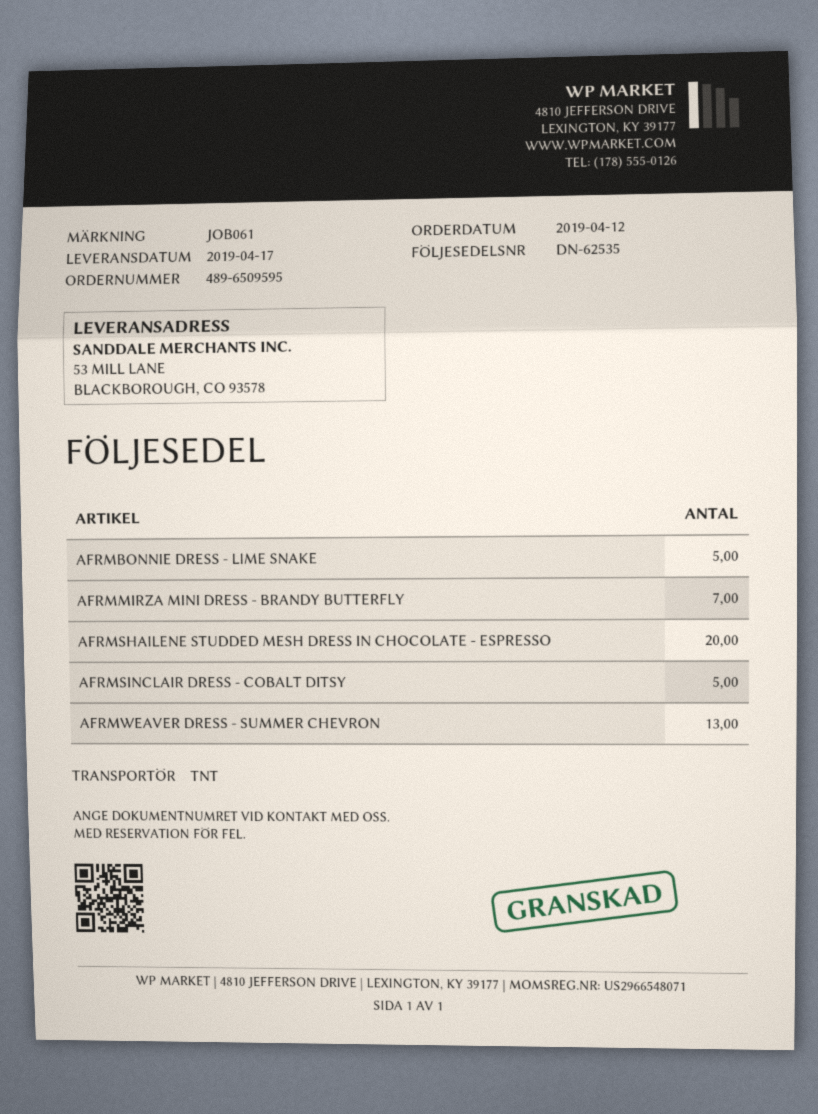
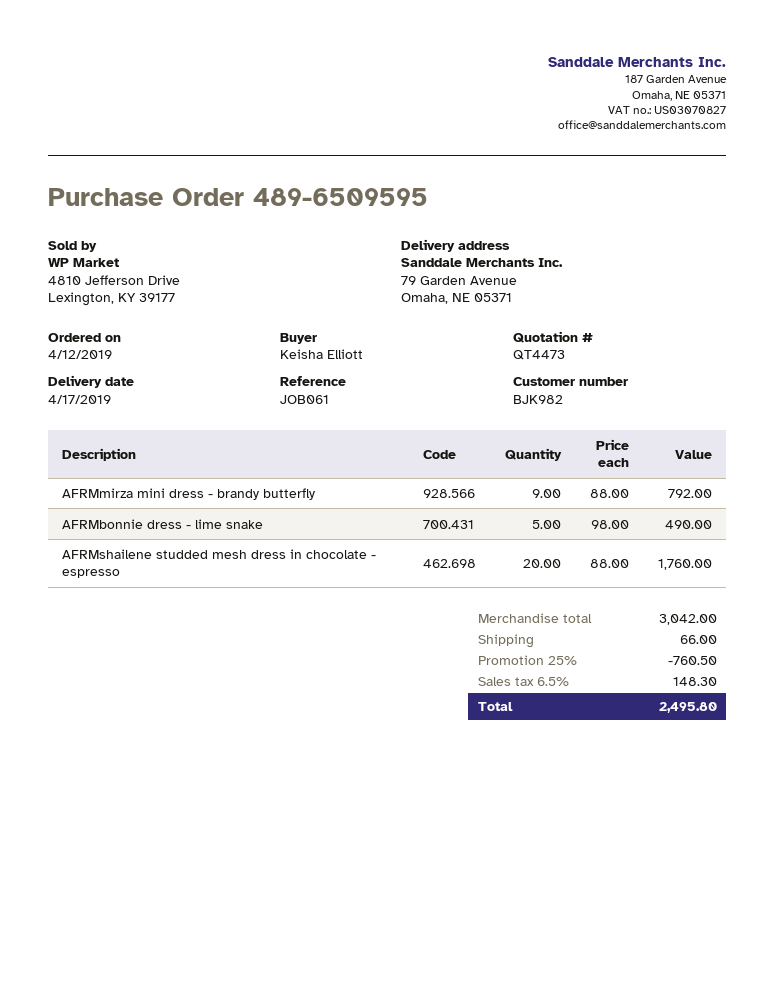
ship to: 53 MILL LANE, BLACKBOROUGH, CO 93578 -> 79 Garden Avenue, Omaha, NE 05371
AFRMMIRZA MINI DRESS - BRANDY BUTTERFLY: 7 -> 9
AFRMSINCLAIR DRESS - COBALT DITSY: 5 -> none
AFRMWEAVER DRESS - SUMMER CHEVRON: 13 -> none

